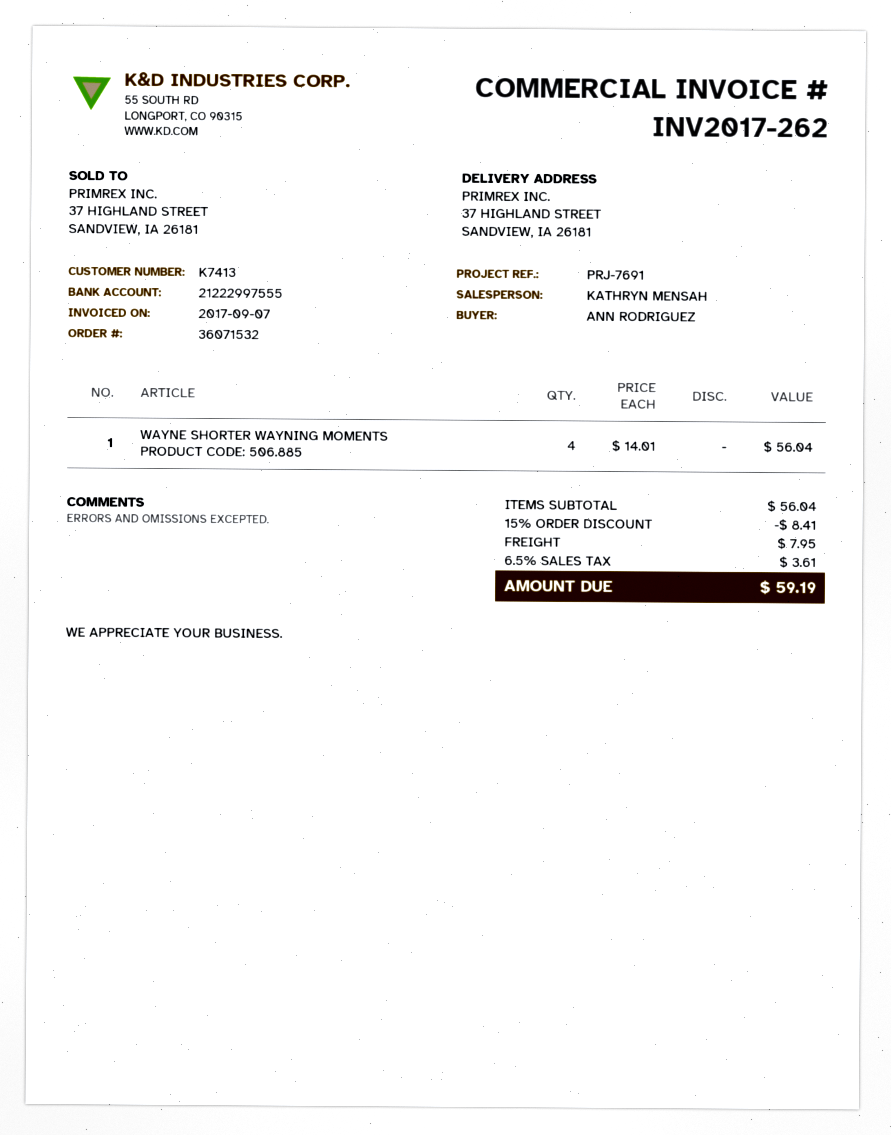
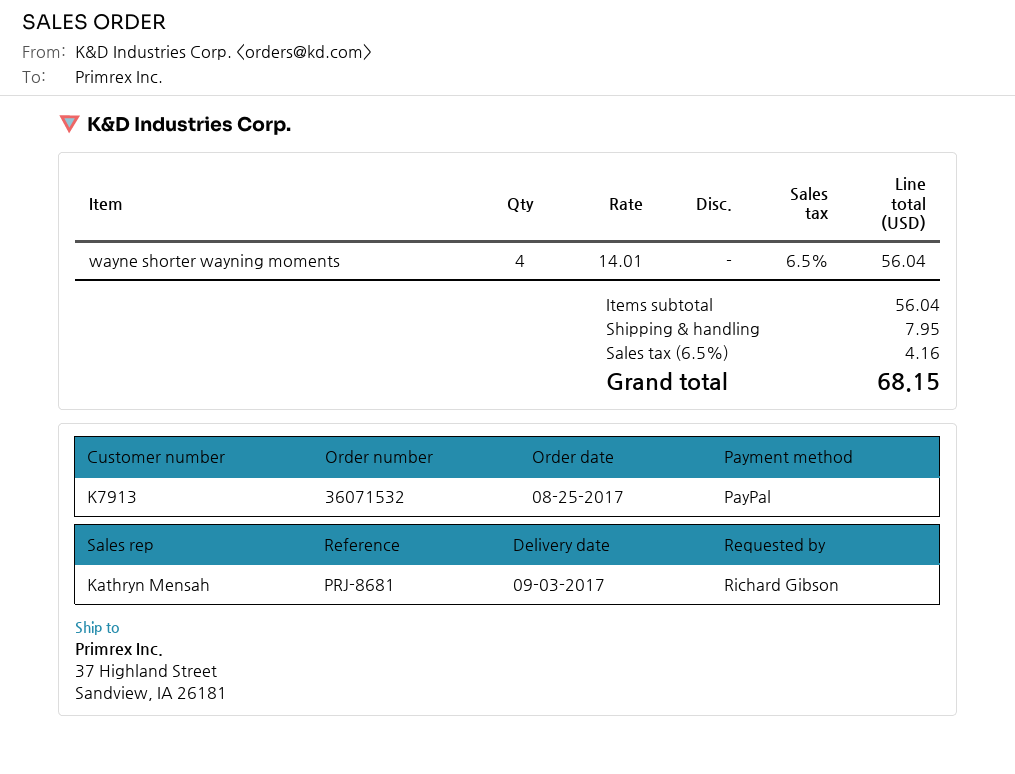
customer number: K7413 -> K7913
reference: PRJ-7691 -> PRJ-8681
ordered by: ANN RODRIGUEZ -> Richard Gibson
discount: 15% = 8.41 -> none
tax: 6.5% = 3.61 -> 6.5% = 4.16
total: 59.19 -> 68.15

